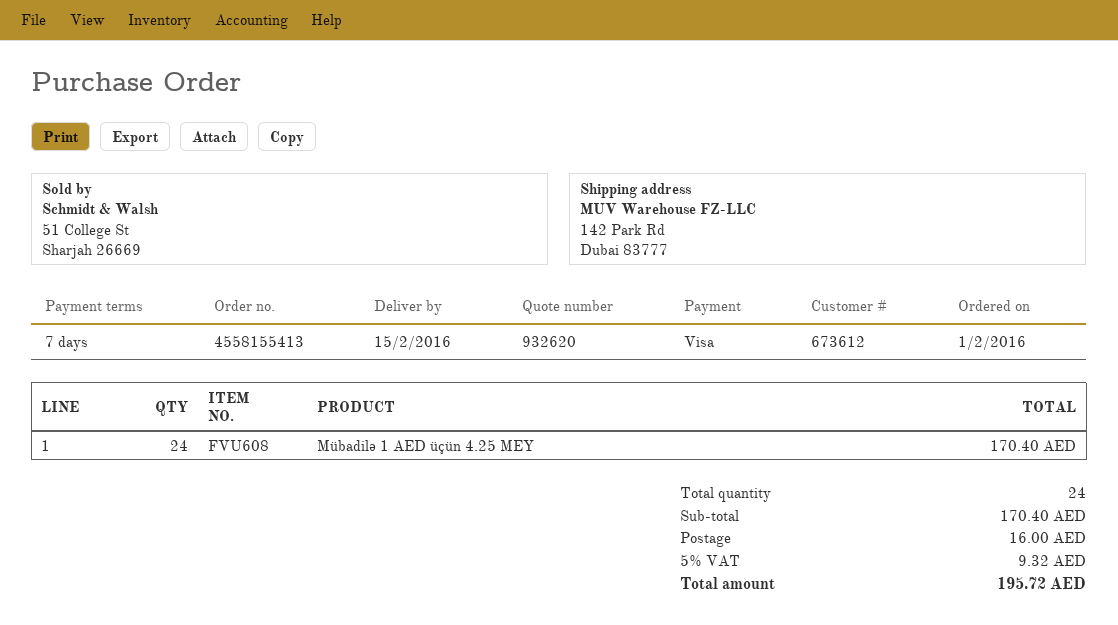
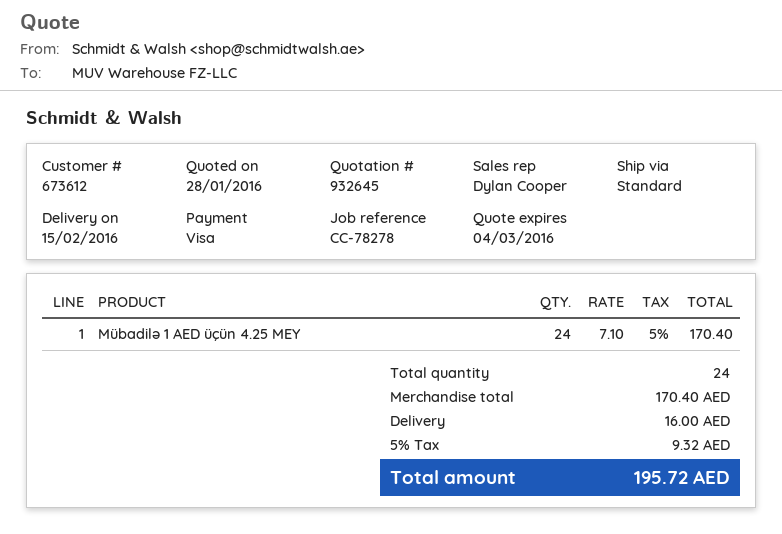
quote number: 932620 -> 932645

